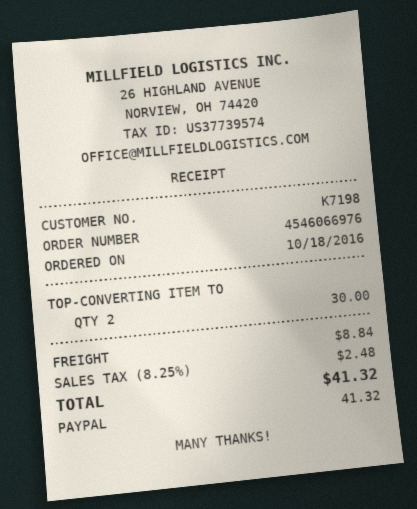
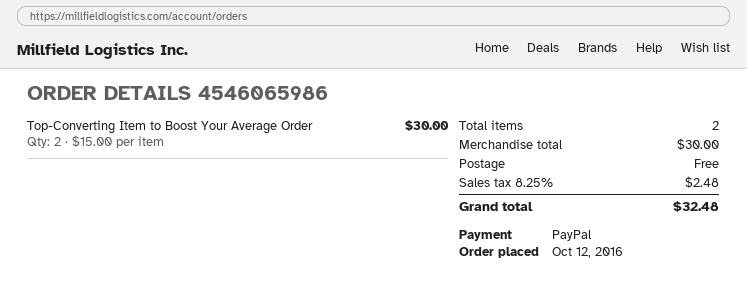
order number: 4546066976 -> 4546065986
order date: 2016-10-18 -> 2016-10-12
shipping: 8.84 -> 0.00
total: 41.32 -> 32.48

